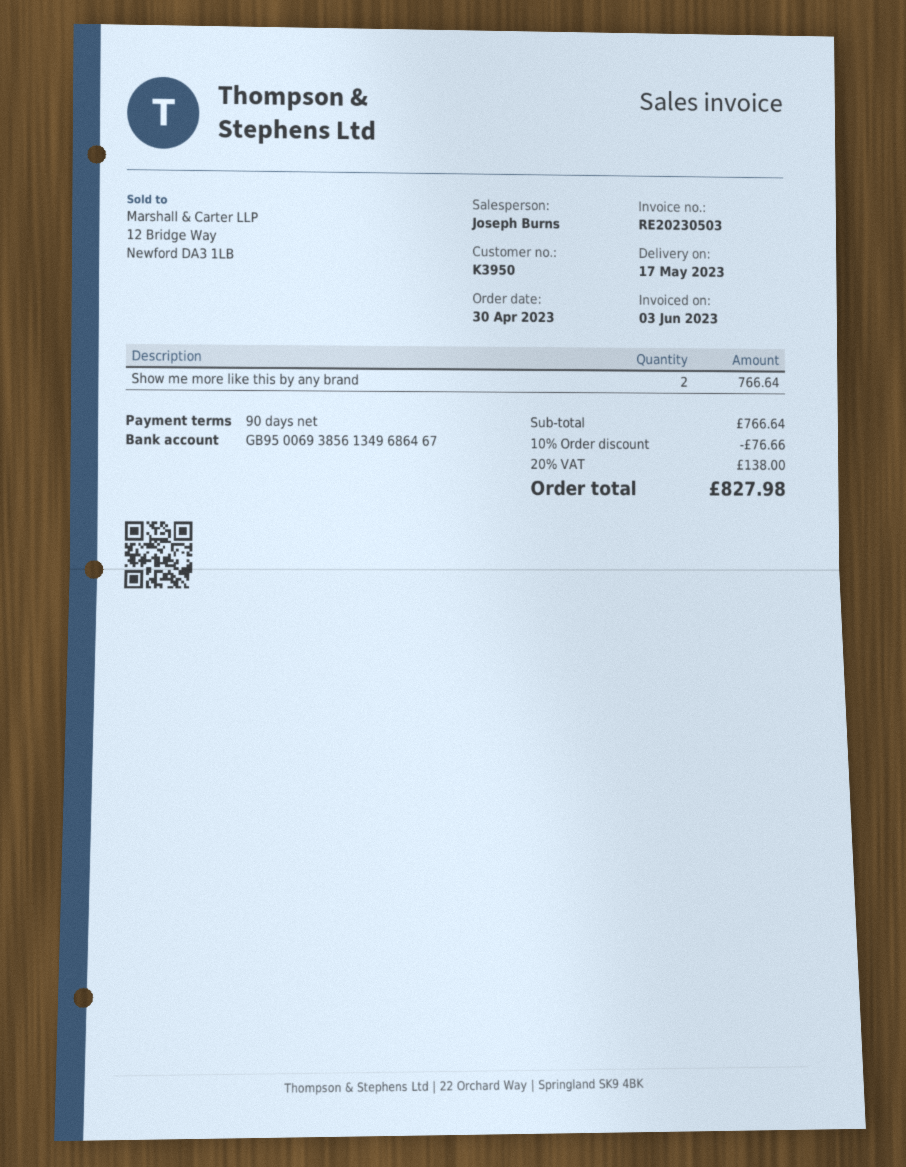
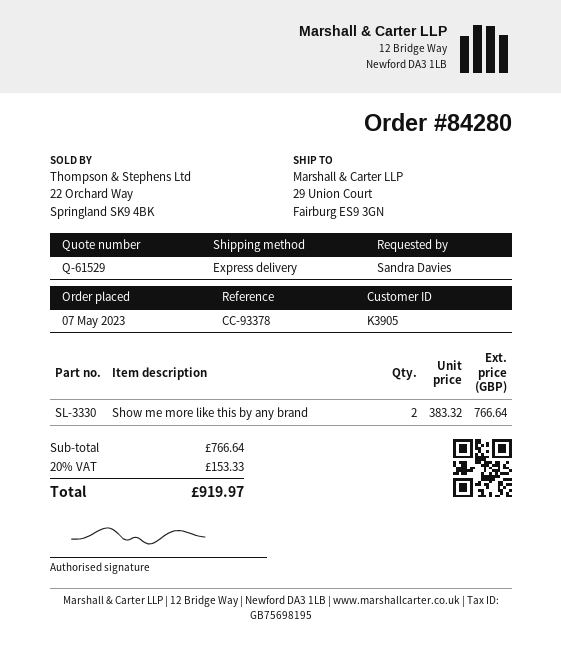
order date: 2023-04-30 -> 2023-05-07
customer number: K3950 -> K3905
discount: 10% = 76.66 -> none
tax: 20% = 138.00 -> 20% = 153.33
total: 827.98 -> 919.97

